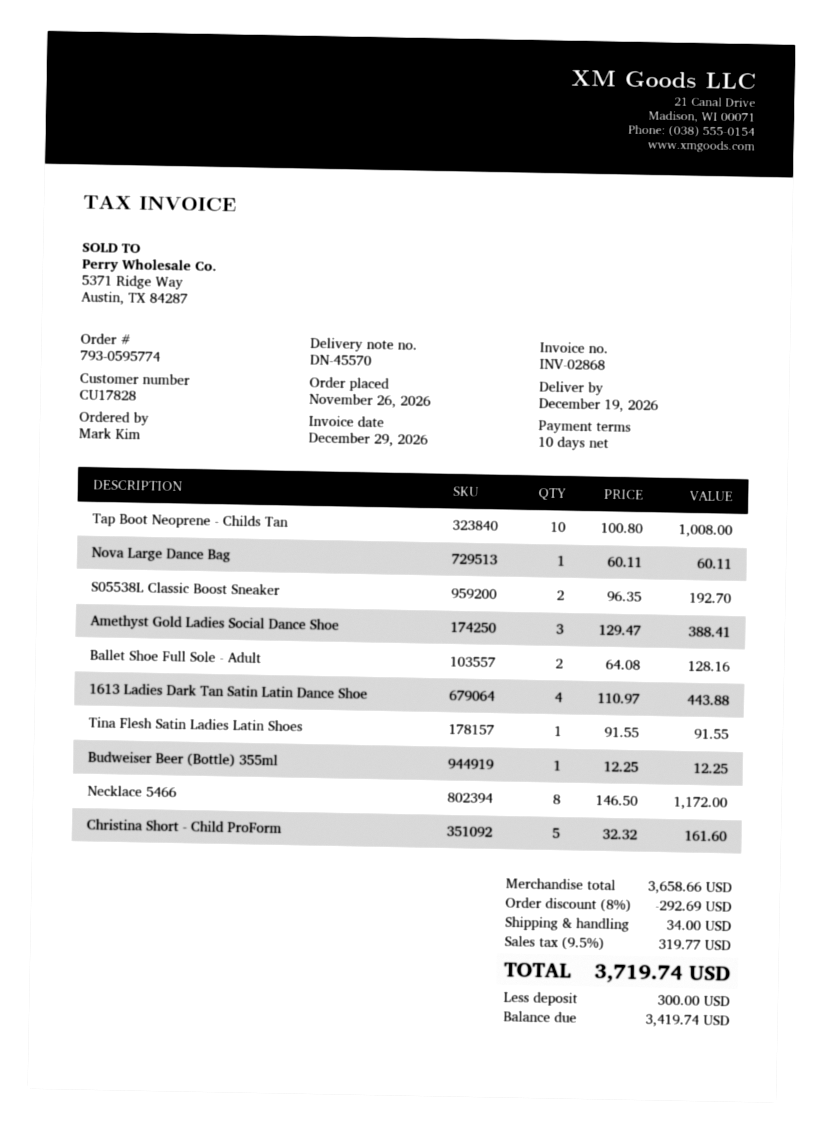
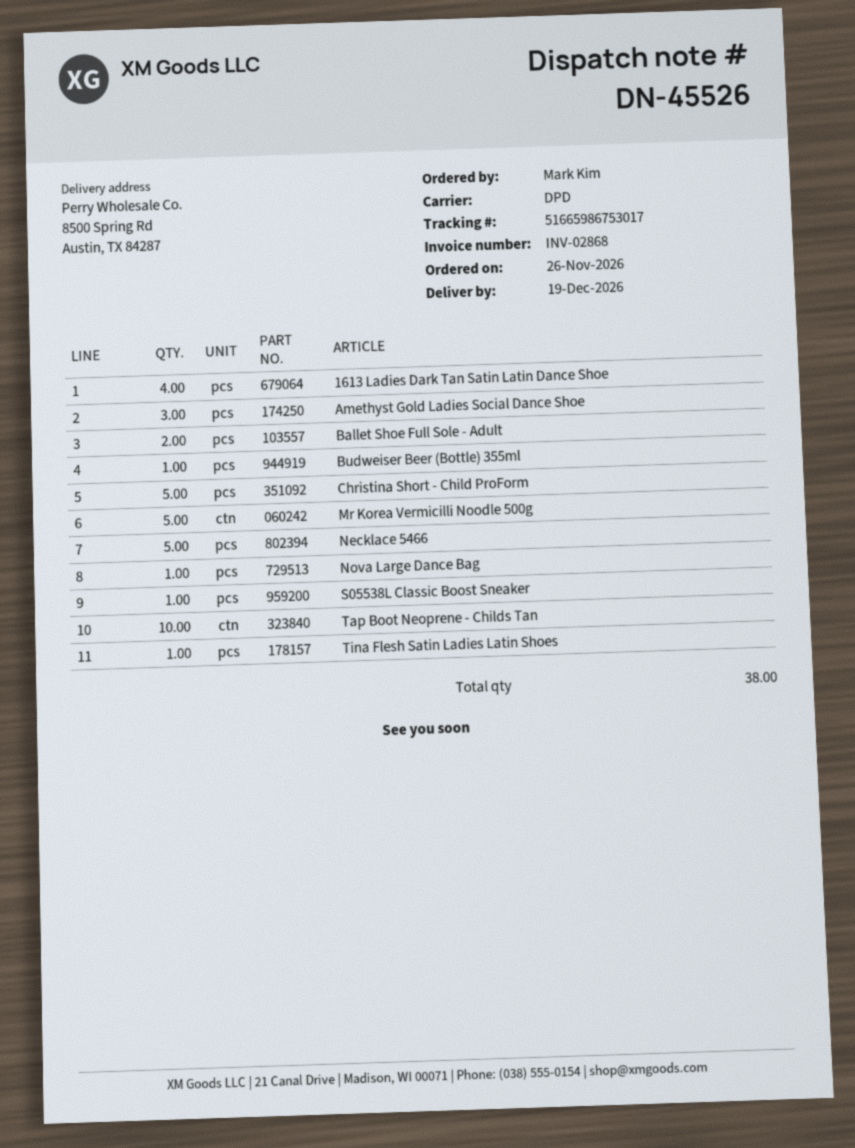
delivery note number: DN-45570 -> DN-45526
S05538L Classic Boost Sneaker: 2 -> 1
Necklace 5466: 8 -> 5
Mr Korea Vermicilli Noodle 500g: none -> 5

